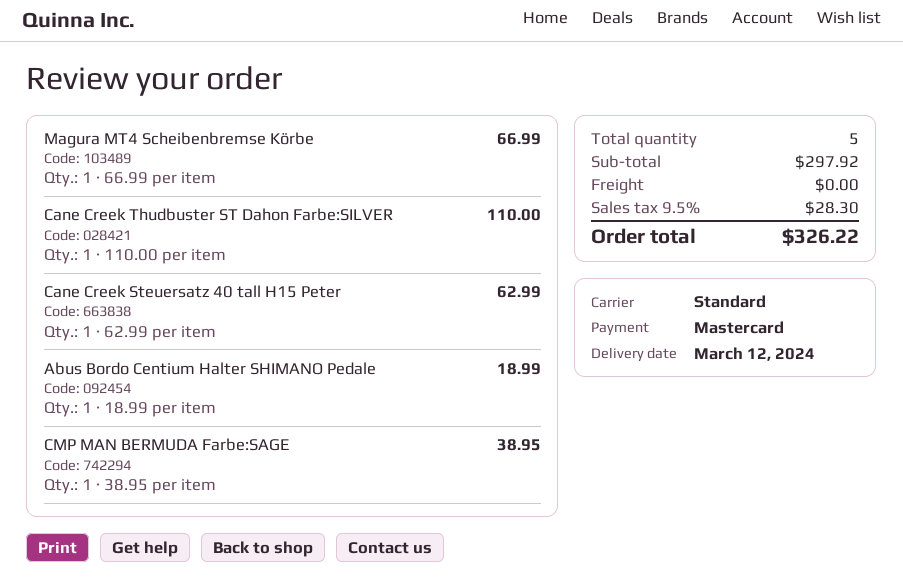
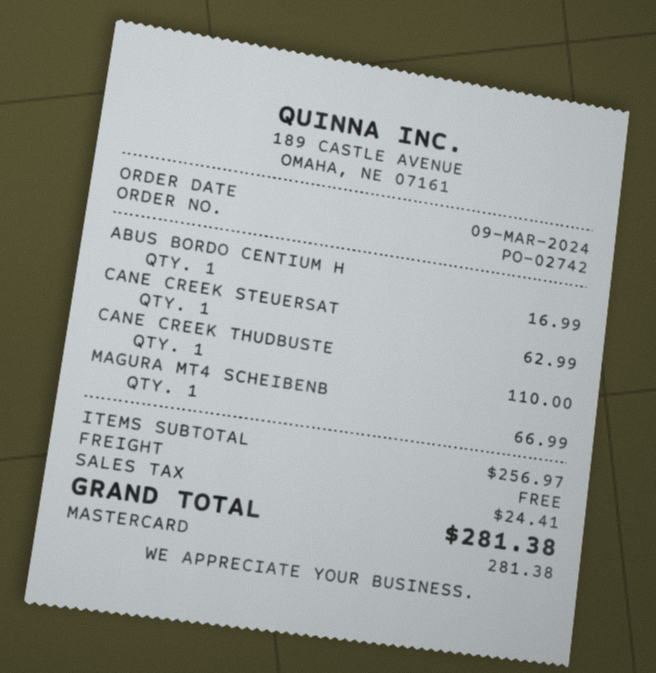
Abus Bordo Centium Halter SHIMANO Pedale: 1 for 18.99 -> 1 for 16.99
CMP MAN BERMUDA Farbe:SAGE: 1 for 38.95 -> none
subtotal: 297.92 -> 256.97
tax: 28.30 -> 24.41
total: 326.22 -> 281.38

